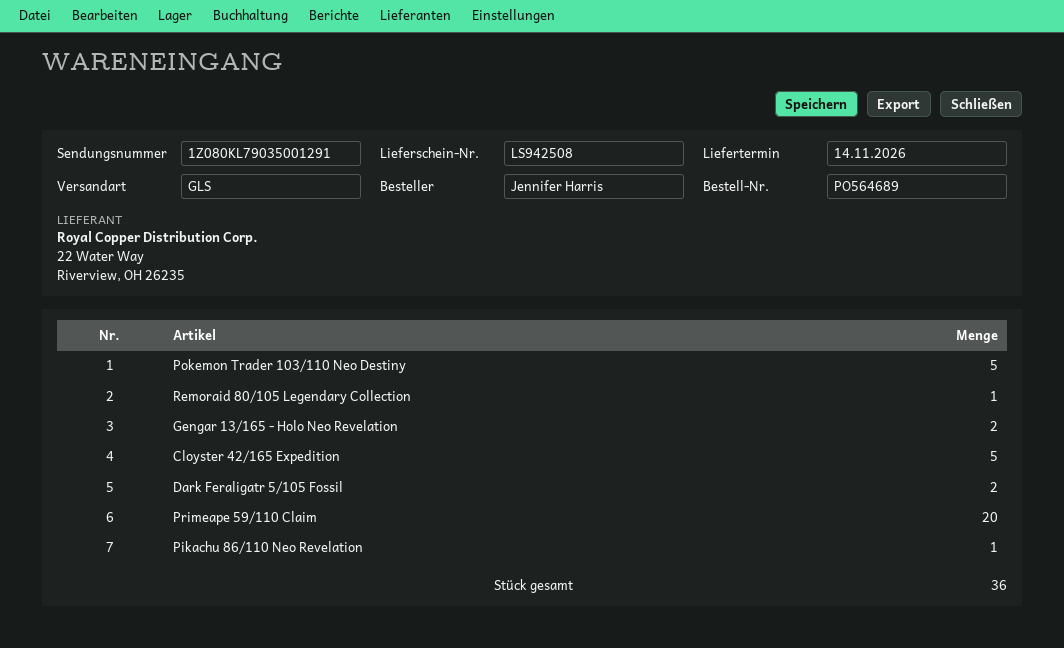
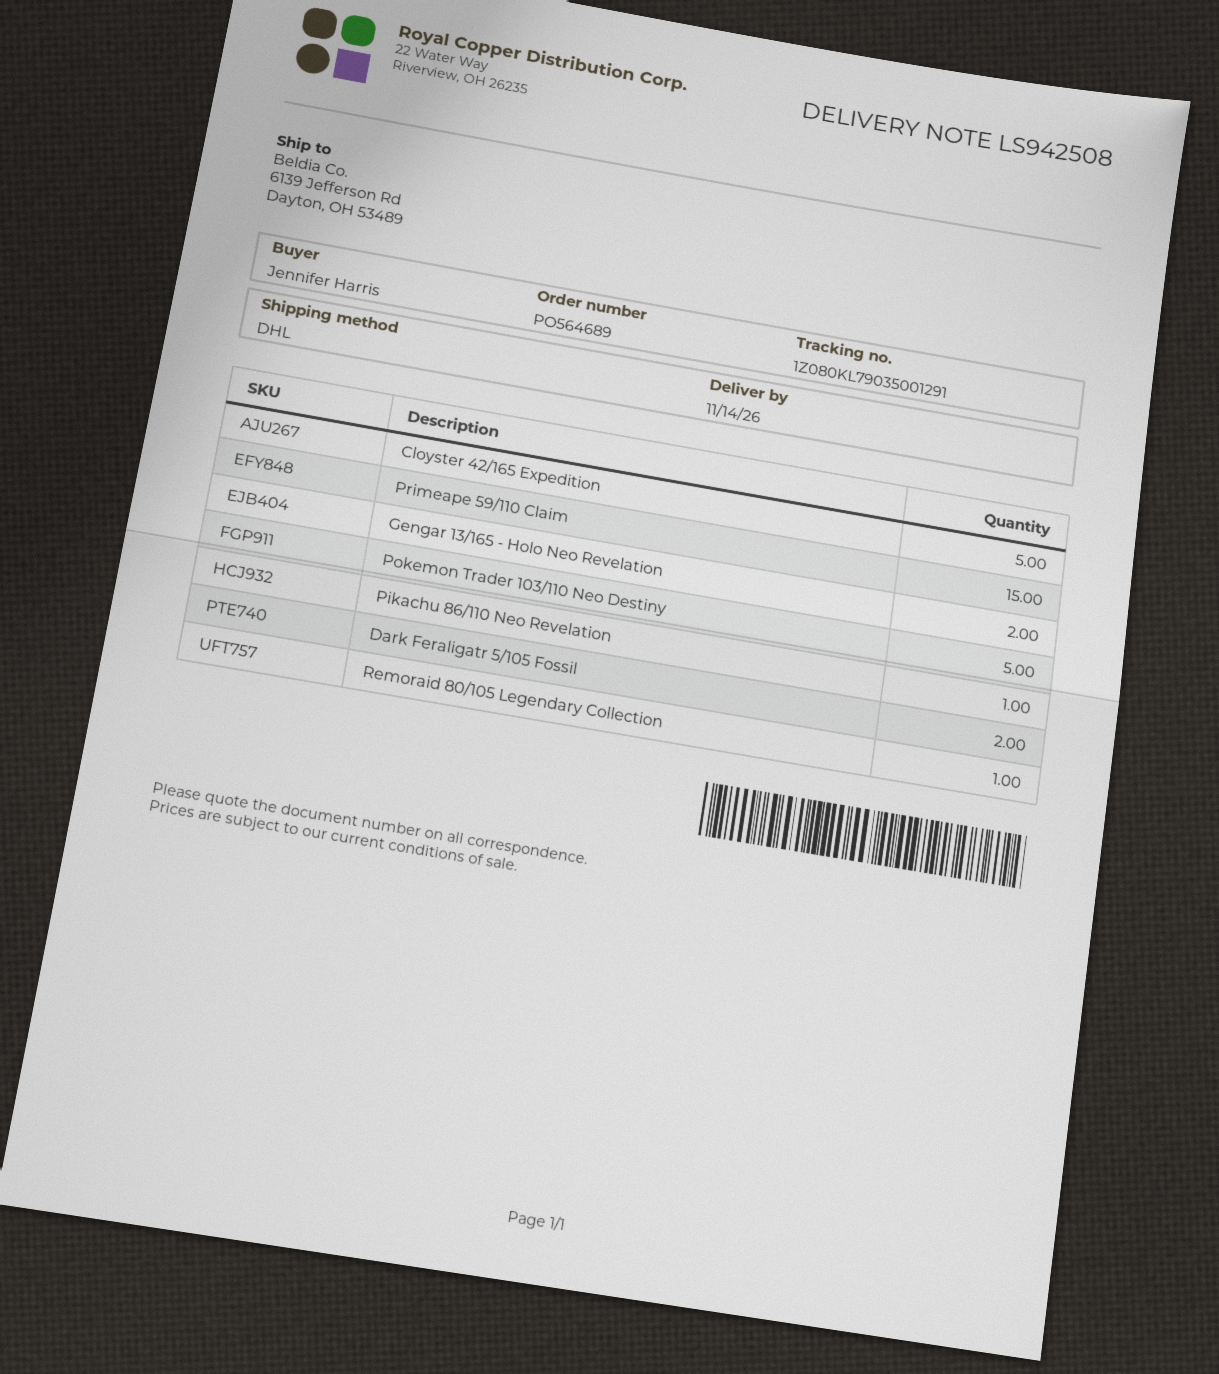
shipping method: GLS -> DHL
Primeape 59/110 Claim: 20 -> 15

